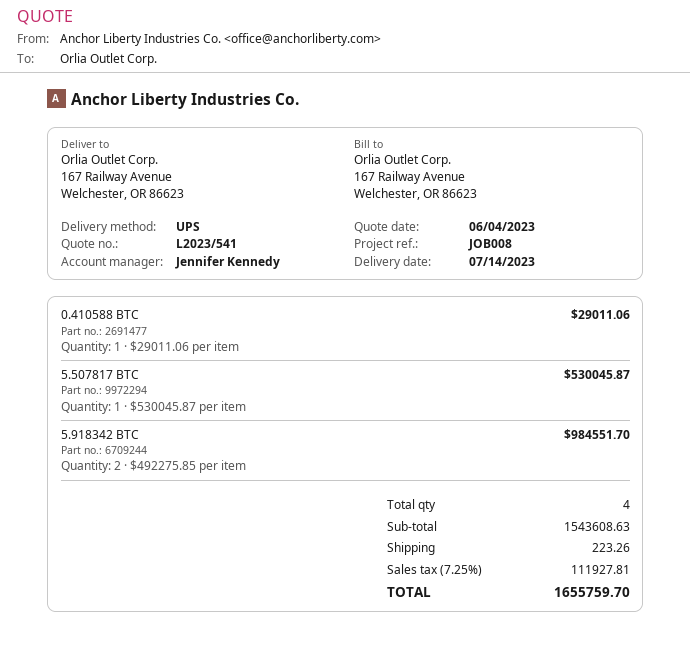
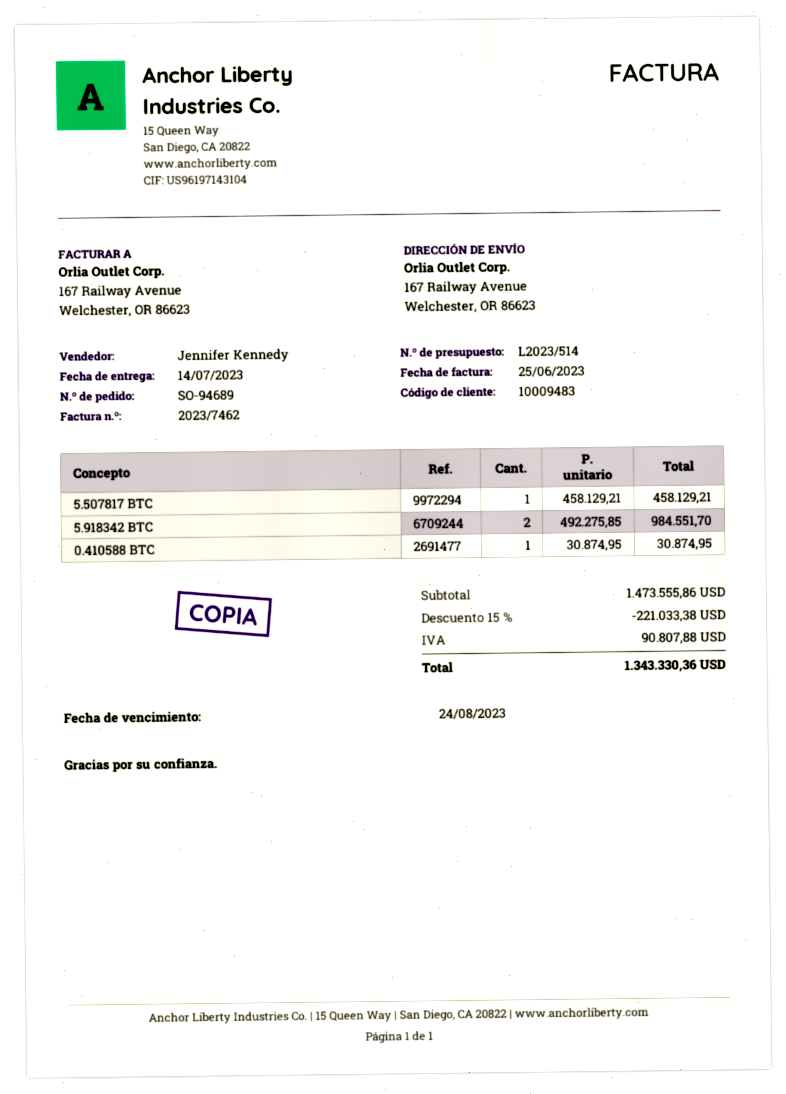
quote number: L2023/541 -> L2023/514
0.410588 BTC: 1 x 29011.06 = 29011.06 -> 1 x 30874.95 = 30874.95
5.507817 BTC: 1 x 530045.87 = 530045.87 -> 1 x 458129.21 = 458129.21
subtotal: 1543608.63 -> 1473555.86
discount: none -> 15% = 221033.38
shipping: 223.26 -> none
tax: 111927.81 -> 90807.88
total: 1655759.70 -> 1343330.36

